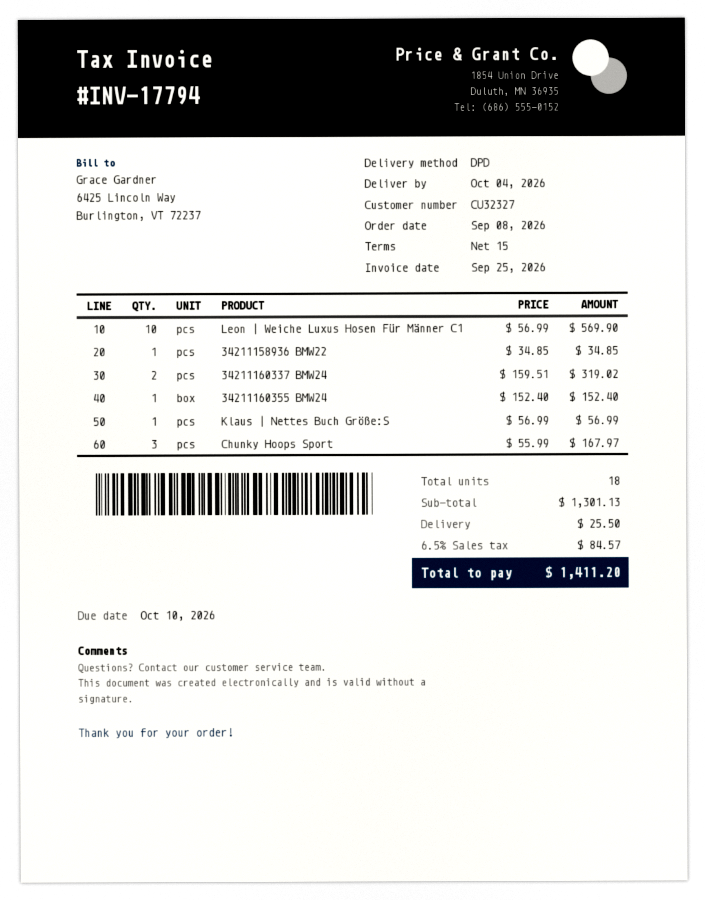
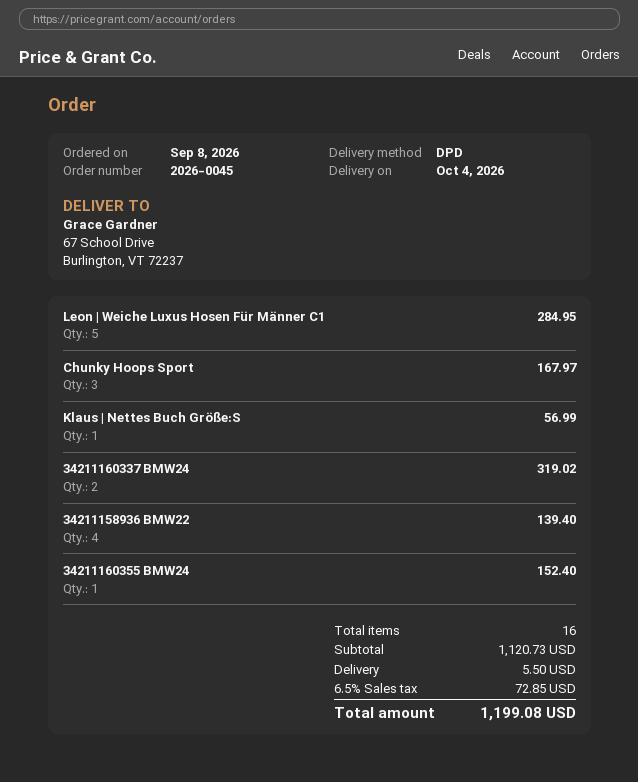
Leon | Weiche Luxus Hosen Für Männer C1: 10 for 569.90 -> 5 for 284.95
34211158936 BMW22: 1 for 34.85 -> 4 for 139.40
total quantity: 18 -> 16
subtotal: 1301.13 -> 1120.73
shipping: 25.50 -> 5.50
tax: 6.5% = 84.57 -> 6.5% = 72.85
total: 1411.20 -> 1199.08

